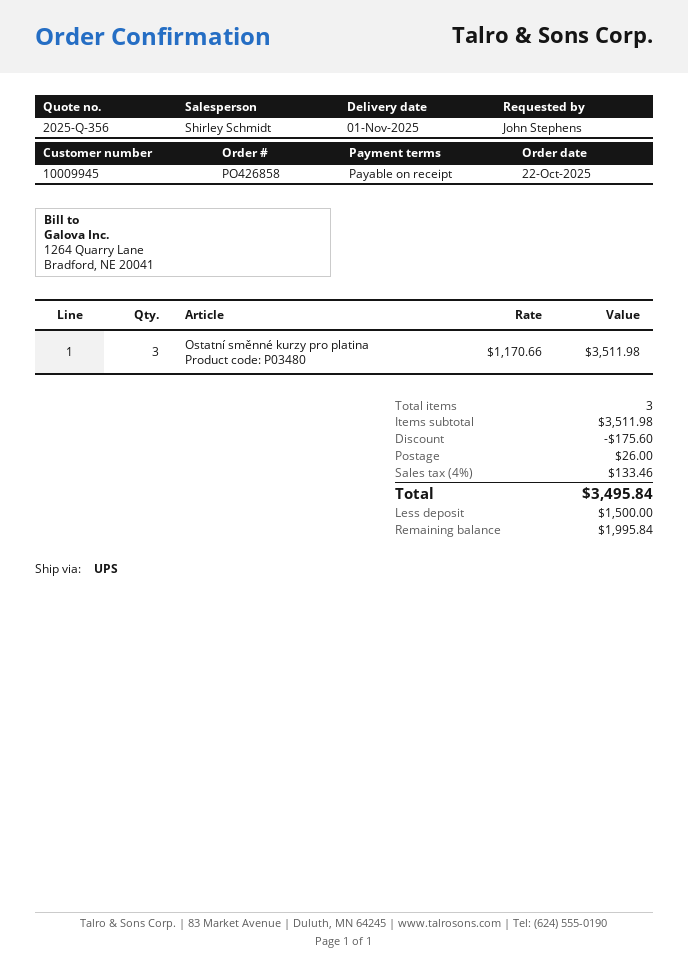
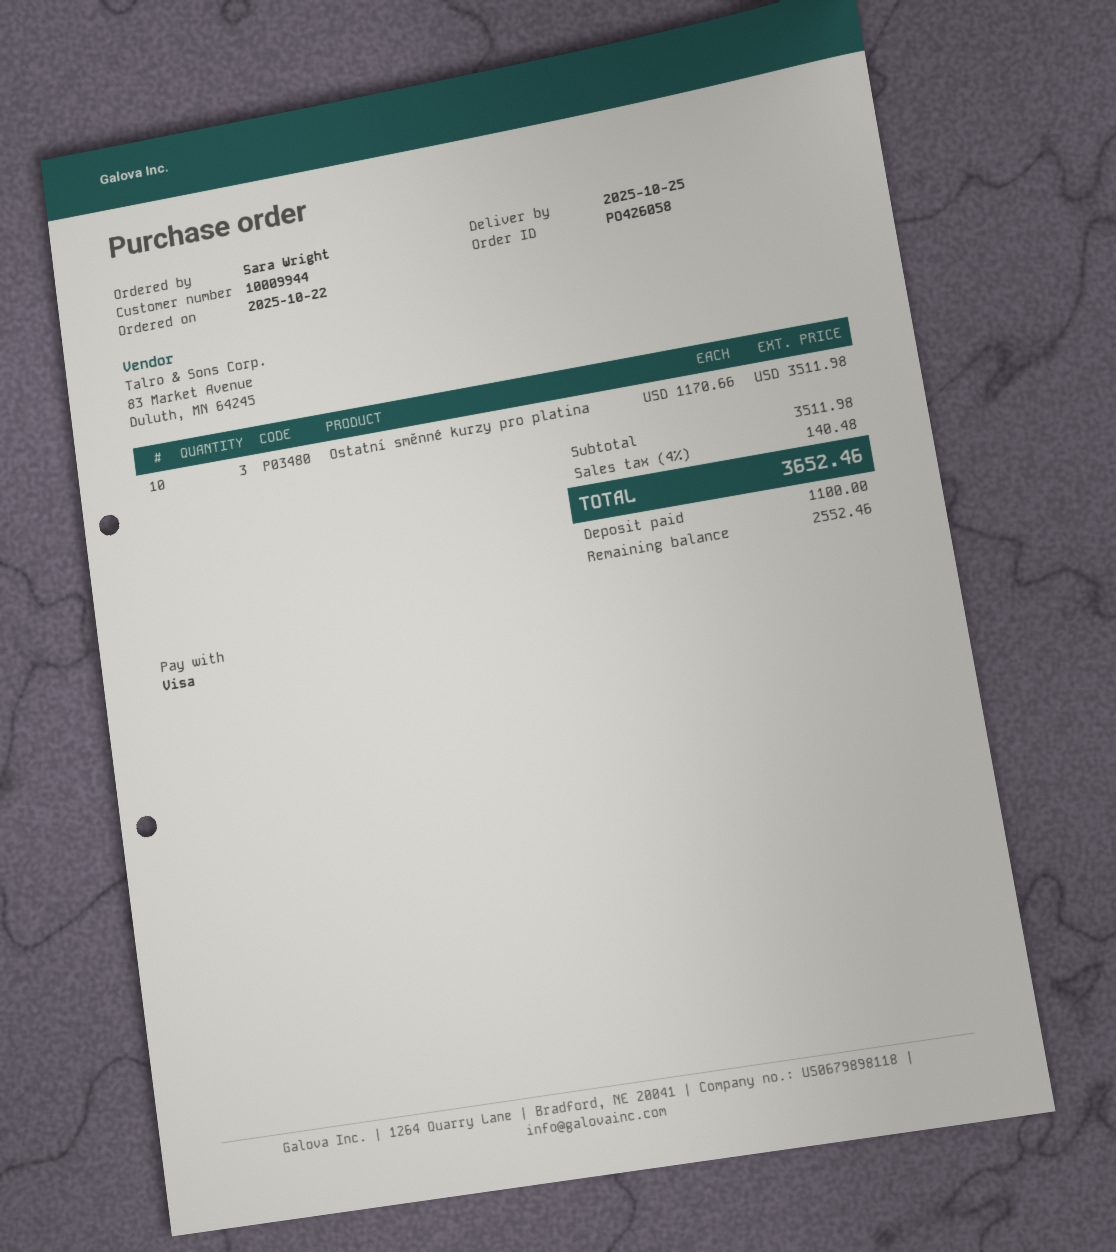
order number: PO426858 -> PO426058
delivery date: 2025-11-01 -> 2025-10-25
customer number: 10009945 -> 10009944
ordered by: John Stephens -> Sara Wright
discount: 175.60 -> none
shipping: 26.00 -> none
tax: 4% = 133.46 -> 4% = 140.48
total: 3495.84 -> 3652.46
deposit: 1500.00 -> 1100.00
balance: 1995.84 -> 2552.46

